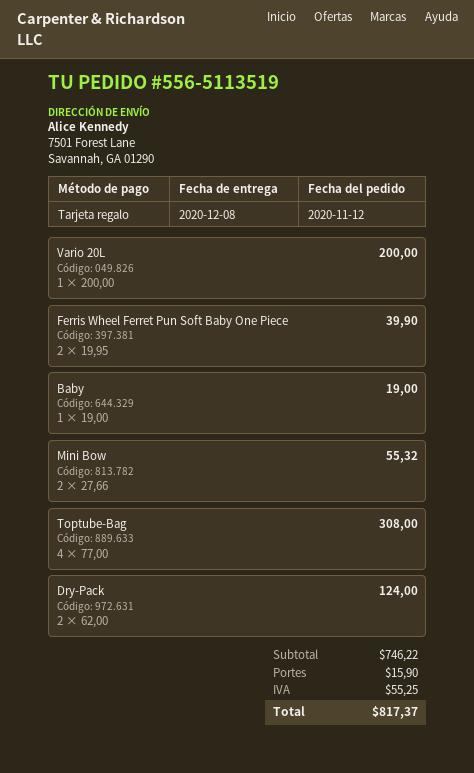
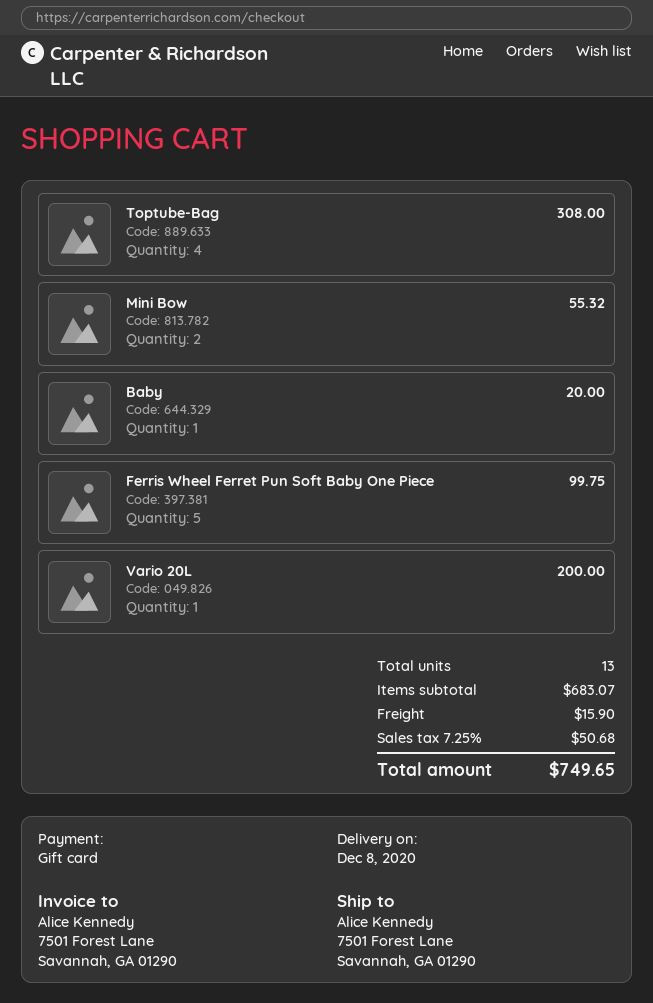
Ferris Wheel Ferret Pun Soft Baby One Piece: 2 for 39.90 -> 5 for 99.75
Baby: 1 for 19.00 -> 1 for 20.00
Dry-Pack: 2 for 124.00 -> none
subtotal: 746.22 -> 683.07
tax: 55.25 -> 50.68
total: 817.37 -> 749.65

